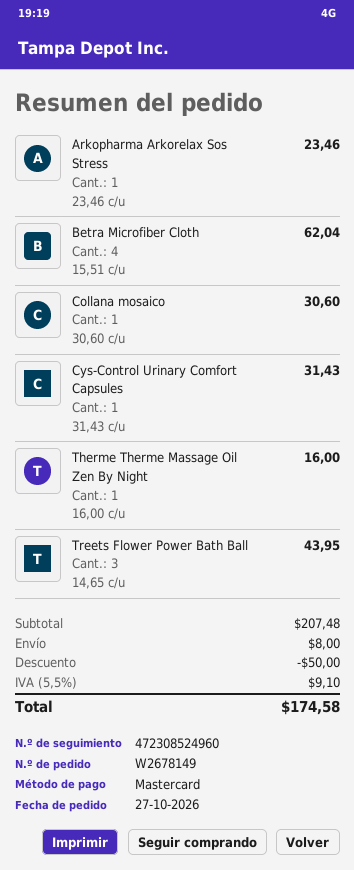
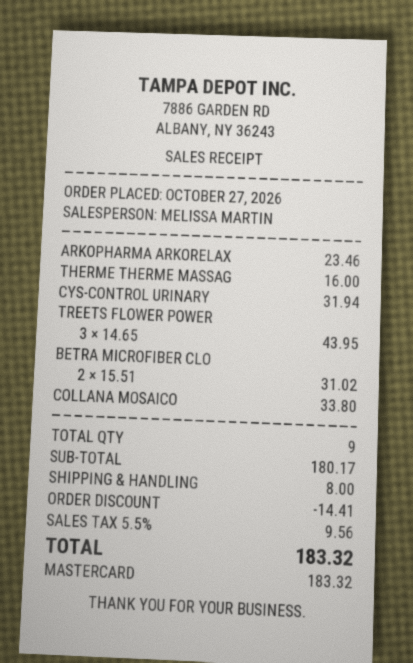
Betra Microfiber Cloth: 4 x 15.51 = 62.04 -> 2 x 15.51 = 31.02
Collana mosaico: 1 x 30.60 = 30.60 -> 1 x 33.80 = 33.80
Cys-Control Urinary Comfort Capsules: 1 x 31.43 = 31.43 -> 1 x 31.94 = 31.94
subtotal: 207.48 -> 180.17
discount: 50.00 -> 14.41
tax: 5.5% = 9.10 -> 5.5% = 9.56
total: 174.58 -> 183.32

